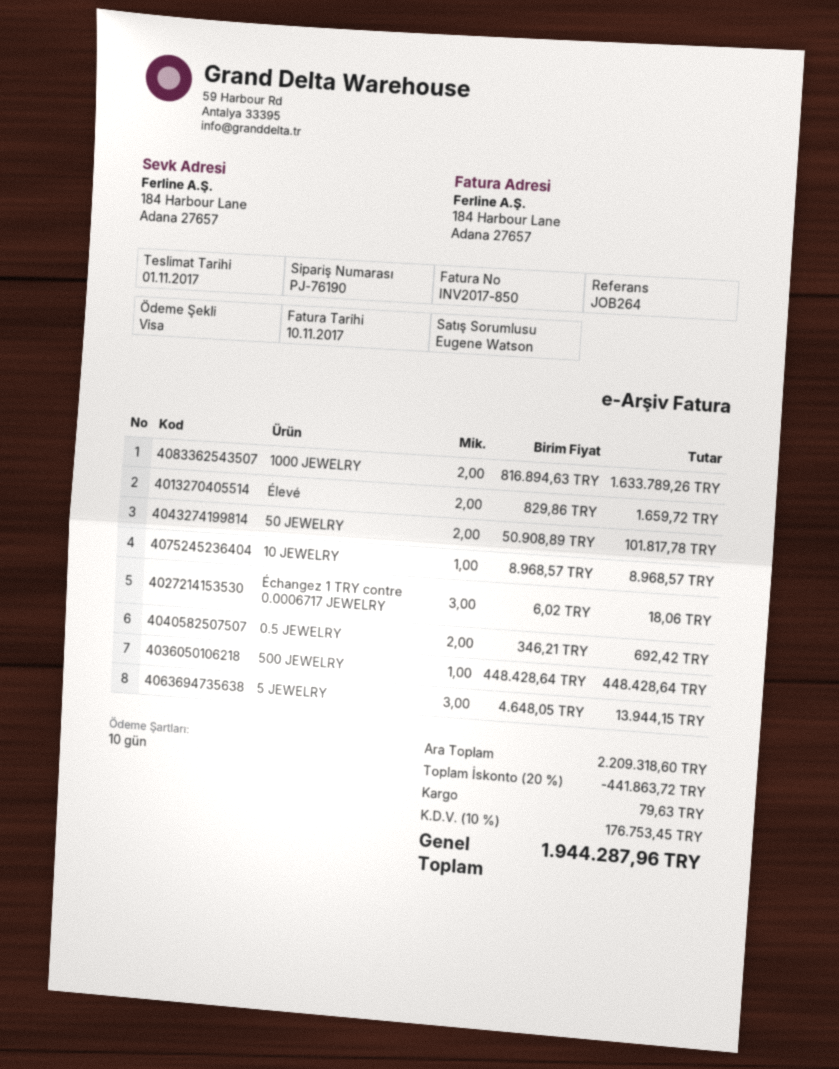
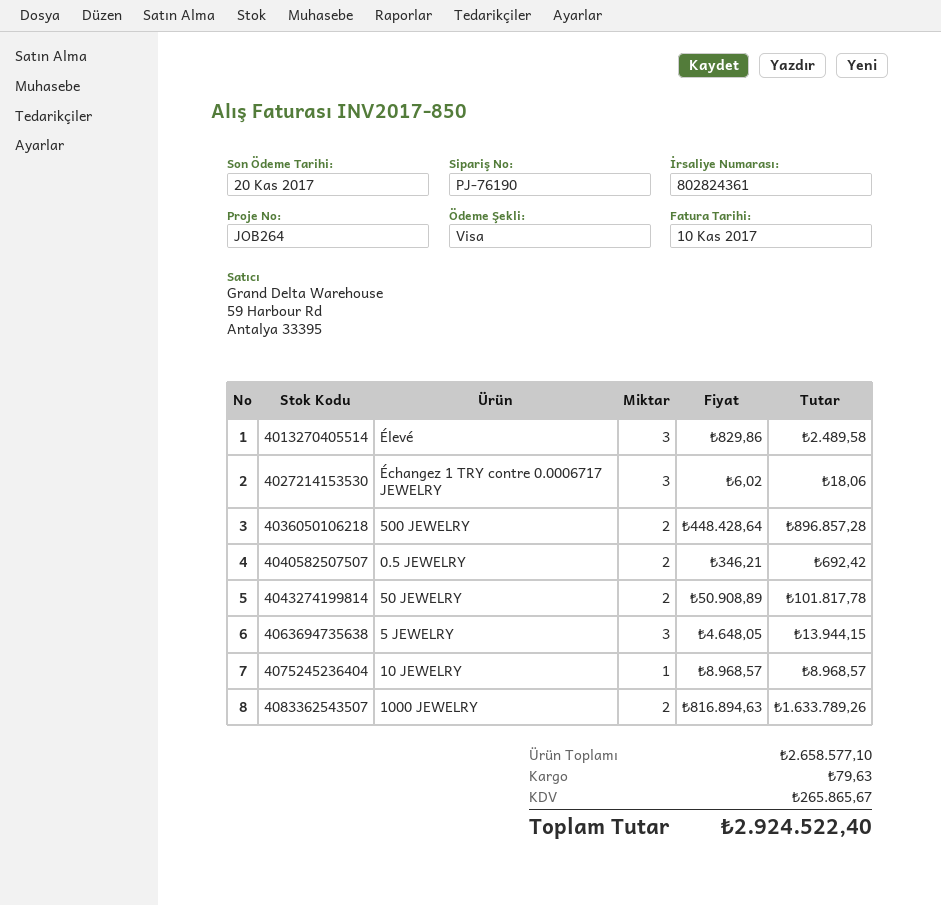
Élevé: 2 x 829.86 = 1659.72 -> 3 x 829.86 = 2489.58
500 JEWELRY: 1 x 448428.64 = 448428.64 -> 2 x 448428.64 = 896857.28
subtotal: 2209318.60 -> 2658577.10
discount: 20% = 441863.72 -> none
tax: 176753.45 -> 265865.67
total: 1944287.96 -> 2924522.40

